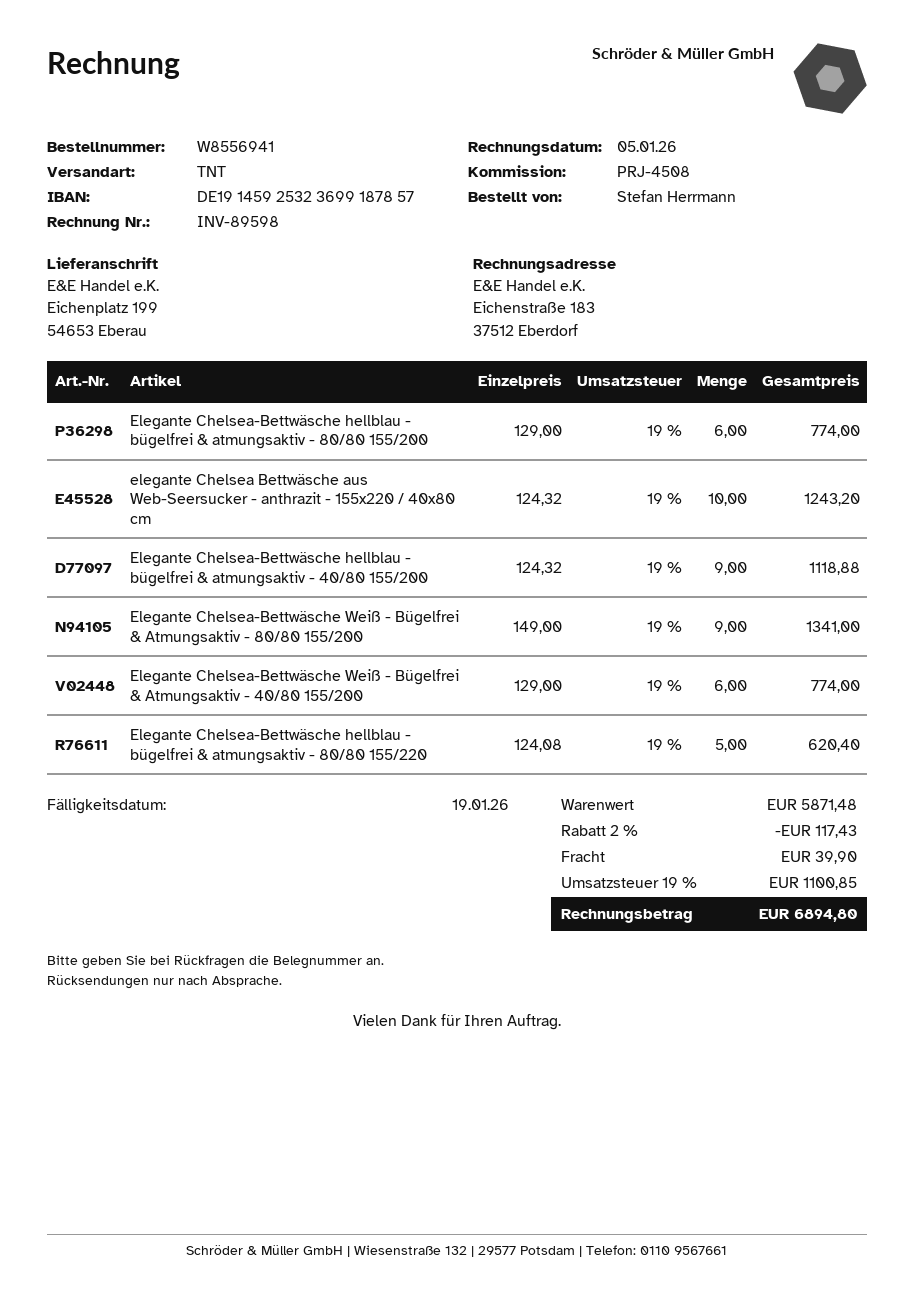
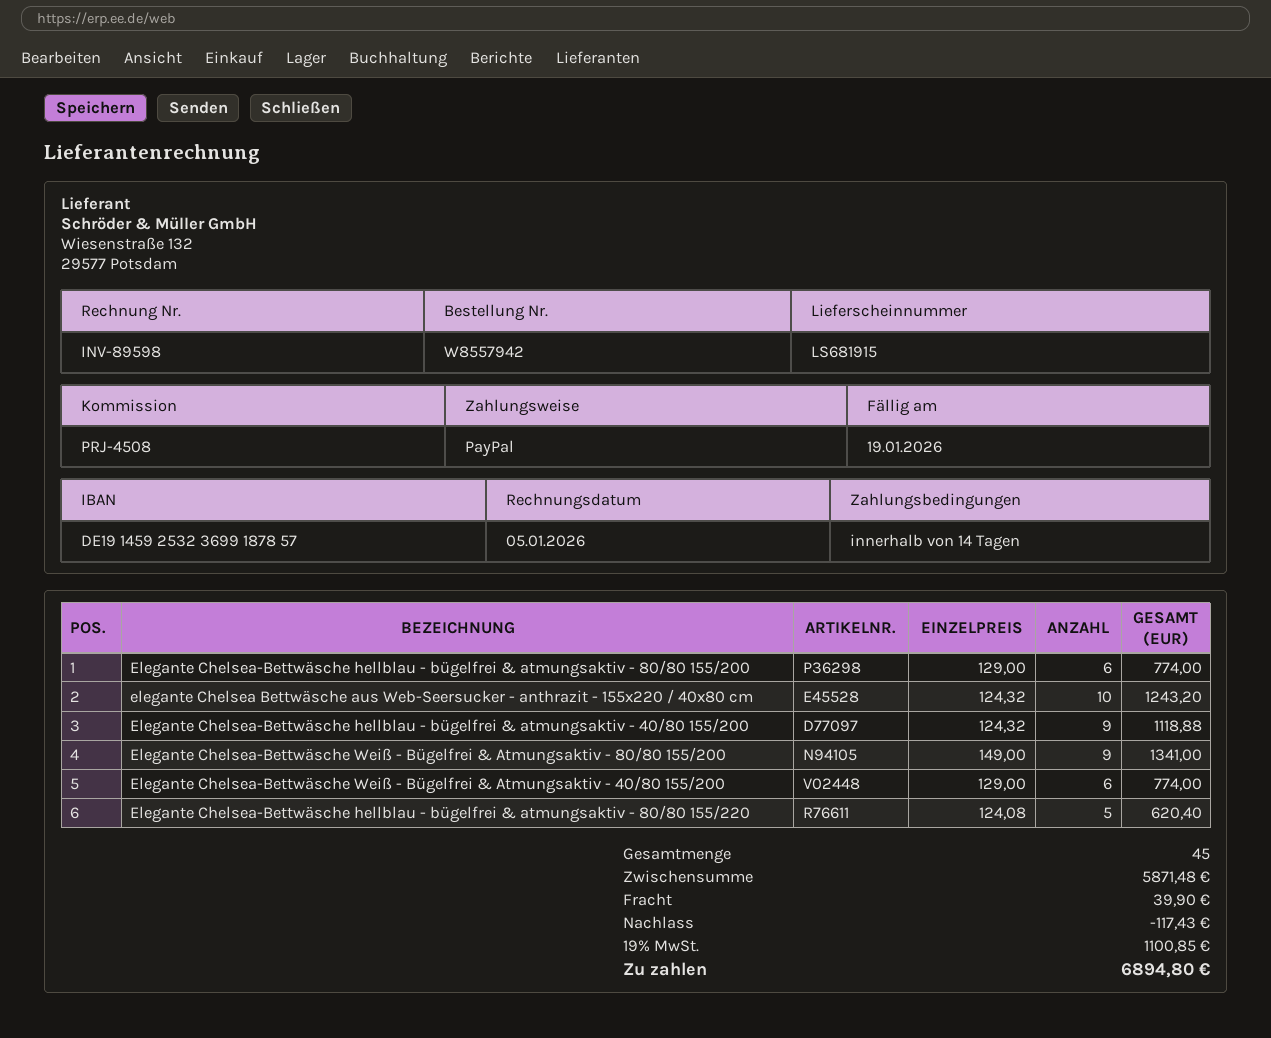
order number: W8556941 -> W8557942

